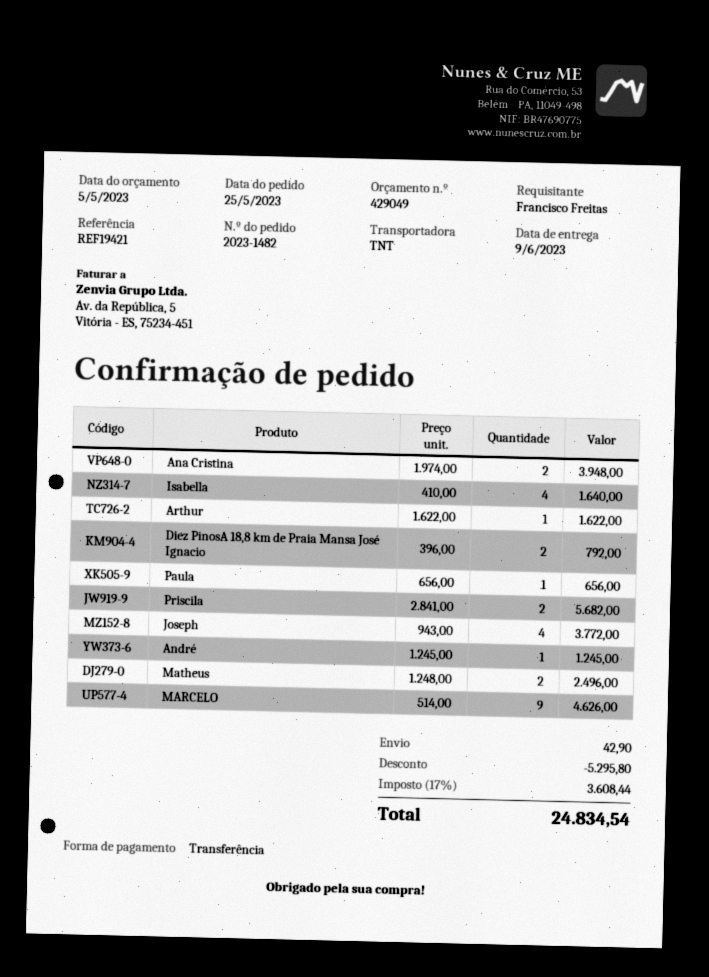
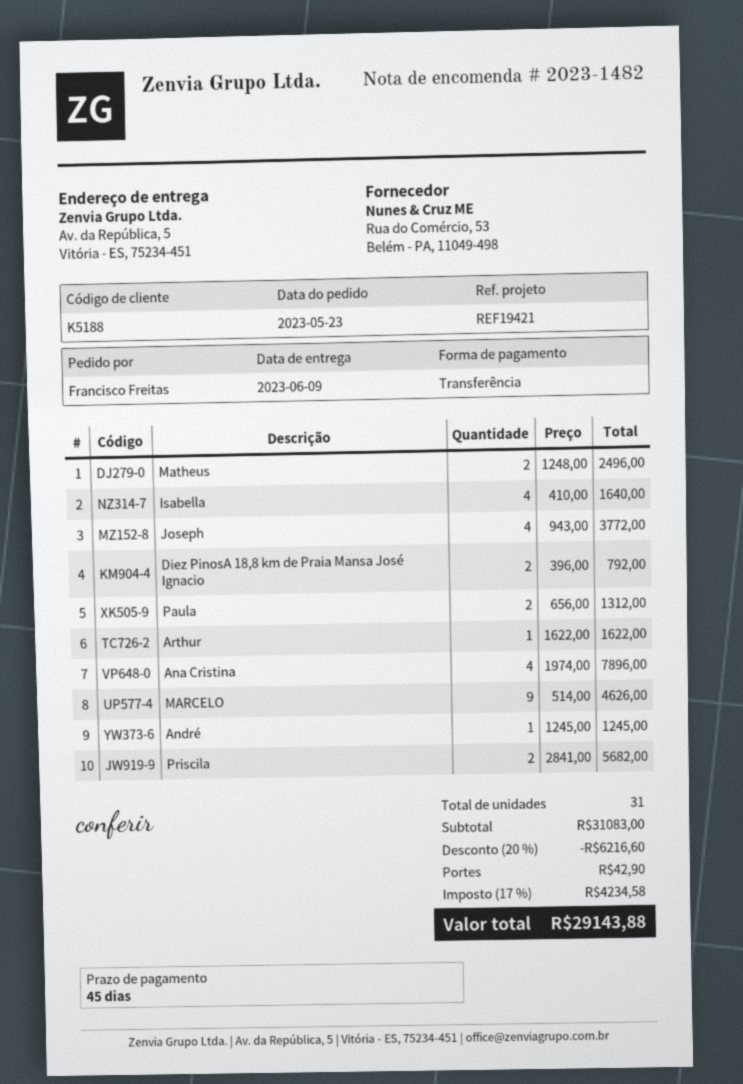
order date: 2023-05-25 -> 2023-05-23
Ana Cristina: 2 x 1974.00 = 3948.00 -> 4 x 1974.00 = 7896.00
Paula: 1 x 656.00 = 656.00 -> 2 x 656.00 = 1312.00
discount: 5295.80 -> 6216.60
tax: 17% = 3608.44 -> 17% = 4234.58
total: 24834.54 -> 29143.88

